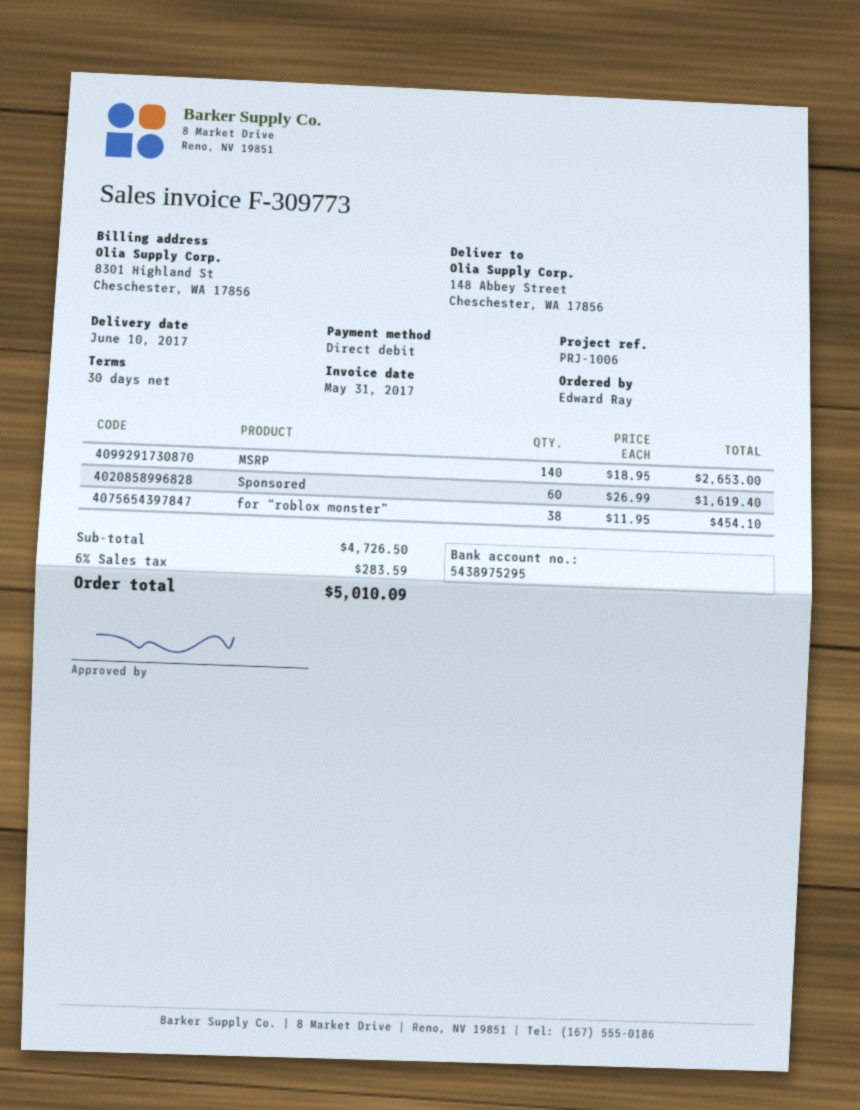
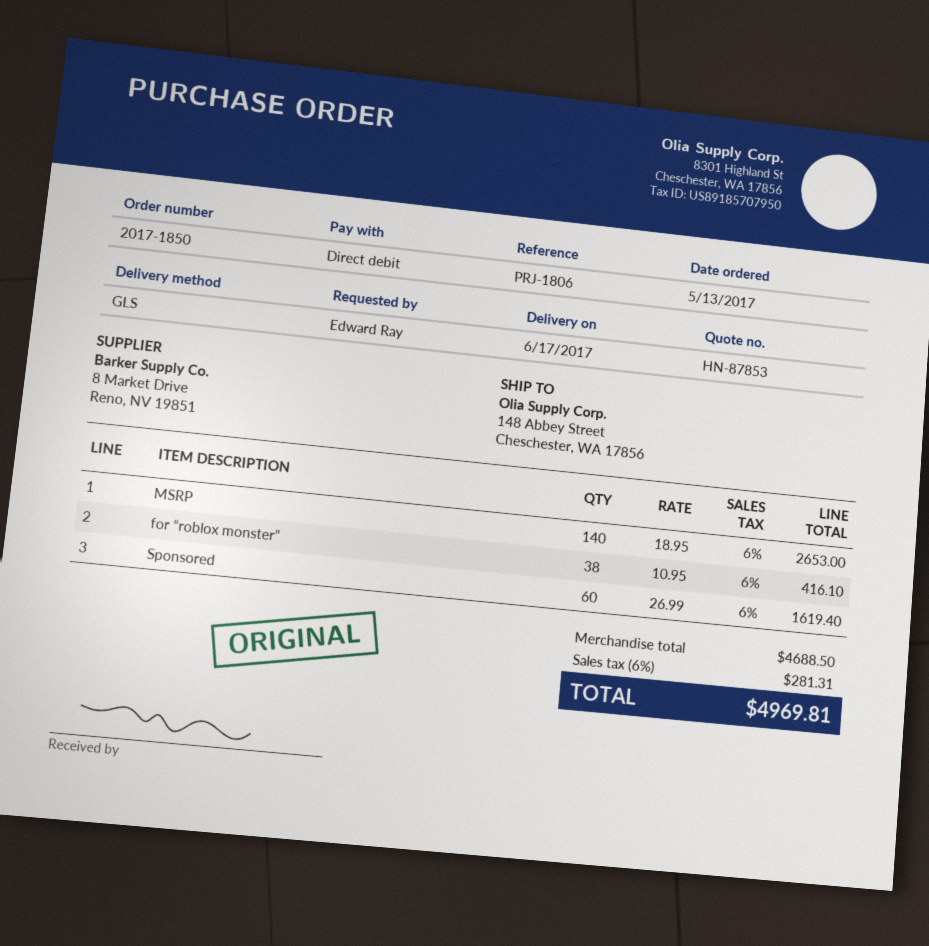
delivery date: 2017-06-10 -> 2017-06-17
reference: PRJ-1006 -> PRJ-1806
for “roblox monster”: 38 x 11.95 = 454.10 -> 38 x 10.95 = 416.10
subtotal: 4726.50 -> 4688.50
tax: 6% = 283.59 -> 6% = 281.31
total: 5010.09 -> 4969.81

